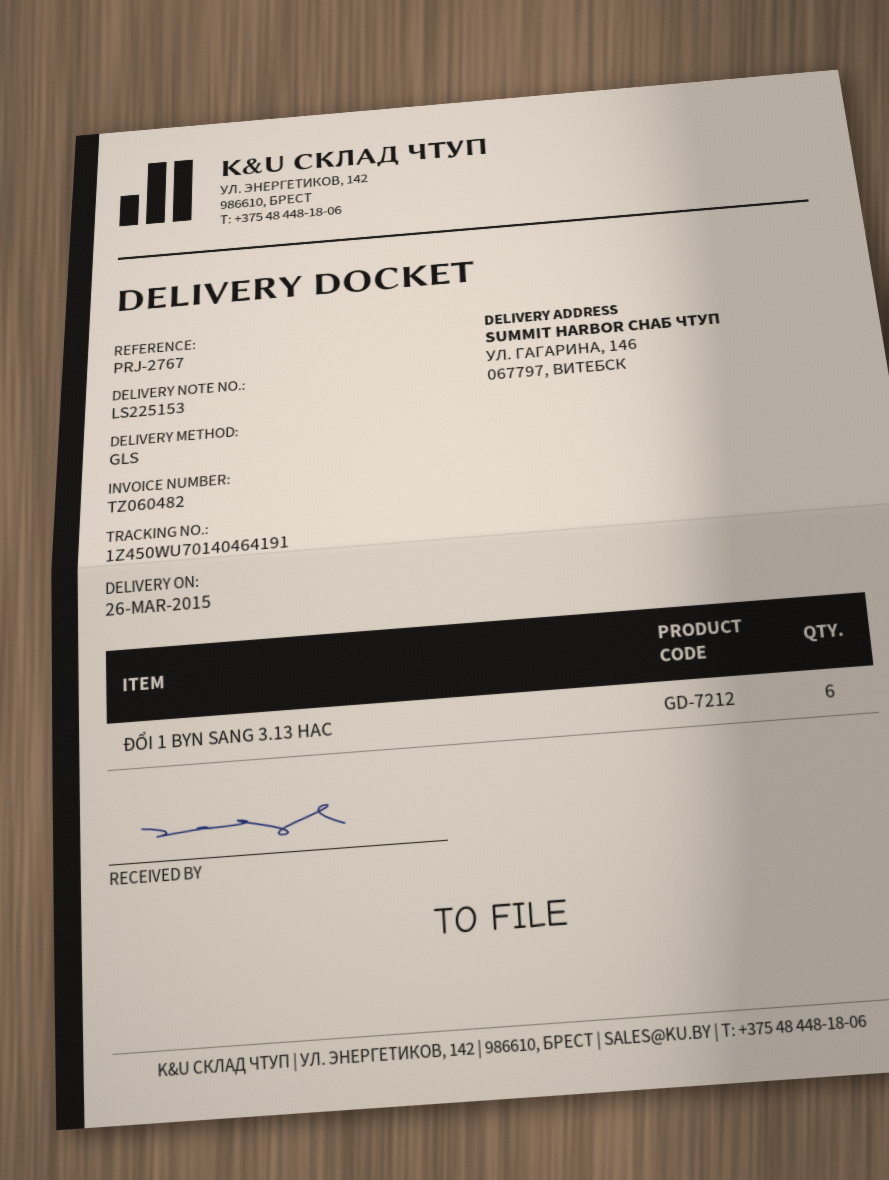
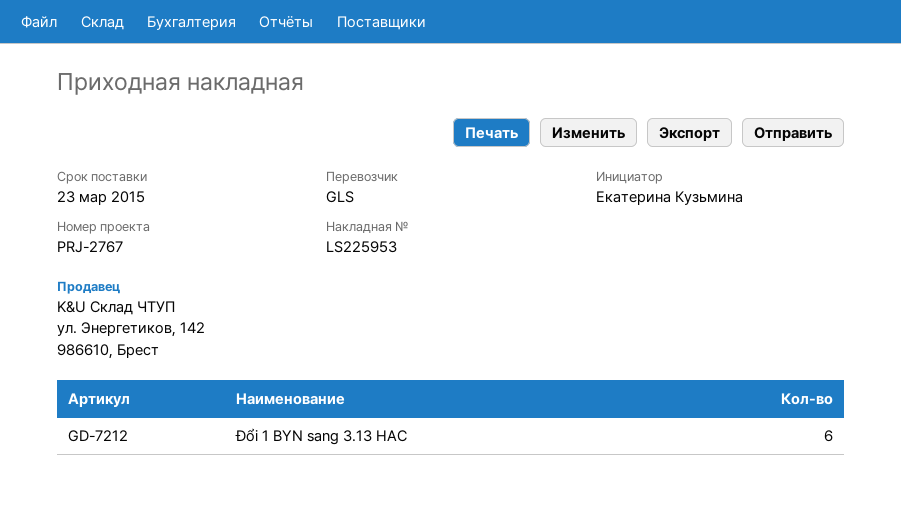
delivery note number: LS225153 -> LS225953
delivery date: 2015-03-26 -> 2015-03-23

